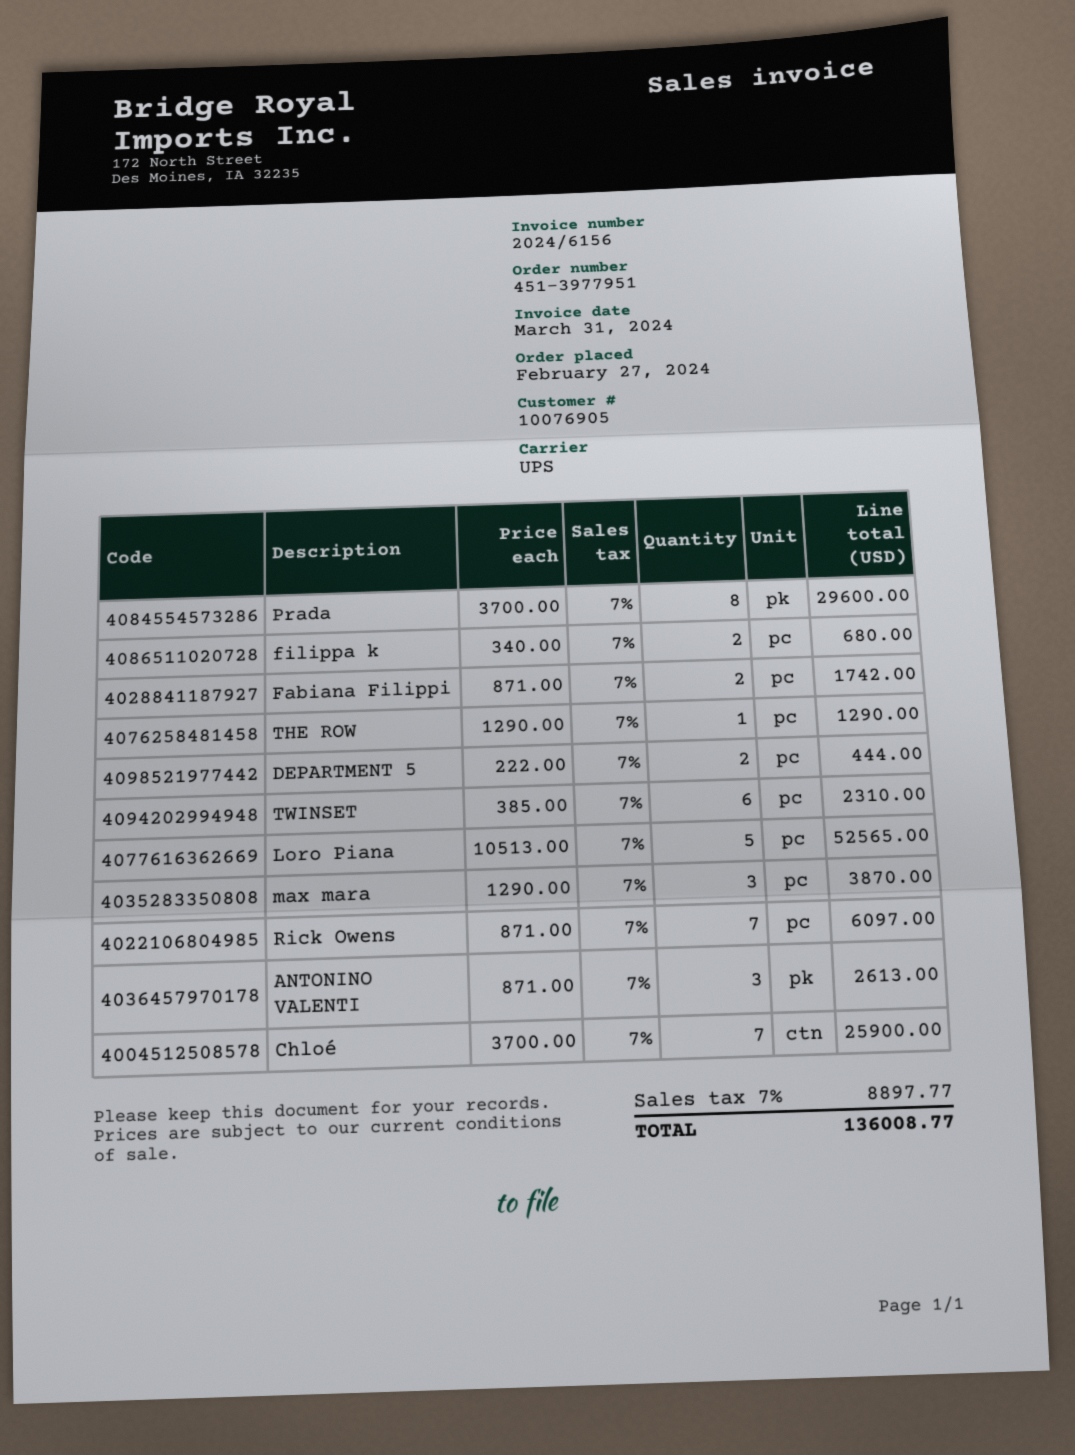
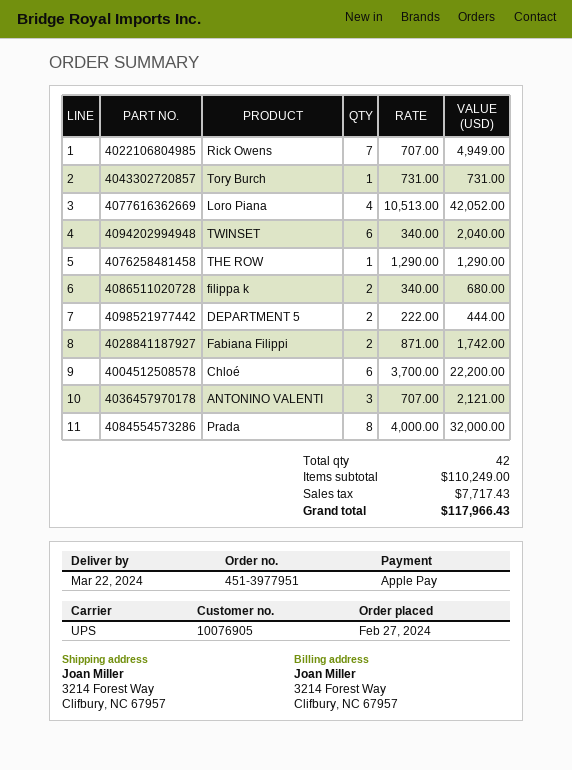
Prada: 8 x 3700.00 = 29600.00 -> 8 x 4000.00 = 32000.00
TWINSET: 6 x 385.00 = 2310.00 -> 6 x 340.00 = 2040.00
Loro Piana: 5 x 10513.00 = 52565.00 -> 4 x 10513.00 = 42052.00
max mara: 3 x 1290.00 = 3870.00 -> none
Rick Owens: 7 x 871.00 = 6097.00 -> 7 x 707.00 = 4949.00
ANTONINO VALENTI: 3 x 871.00 = 2613.00 -> 3 x 707.00 = 2121.00
Chloé: 7 x 3700.00 = 25900.00 -> 6 x 3700.00 = 22200.00
Tory Burch: none -> 1 x 731.00 = 731.00
tax: 8897.77 -> 7717.43
total: 136008.77 -> 117966.43

